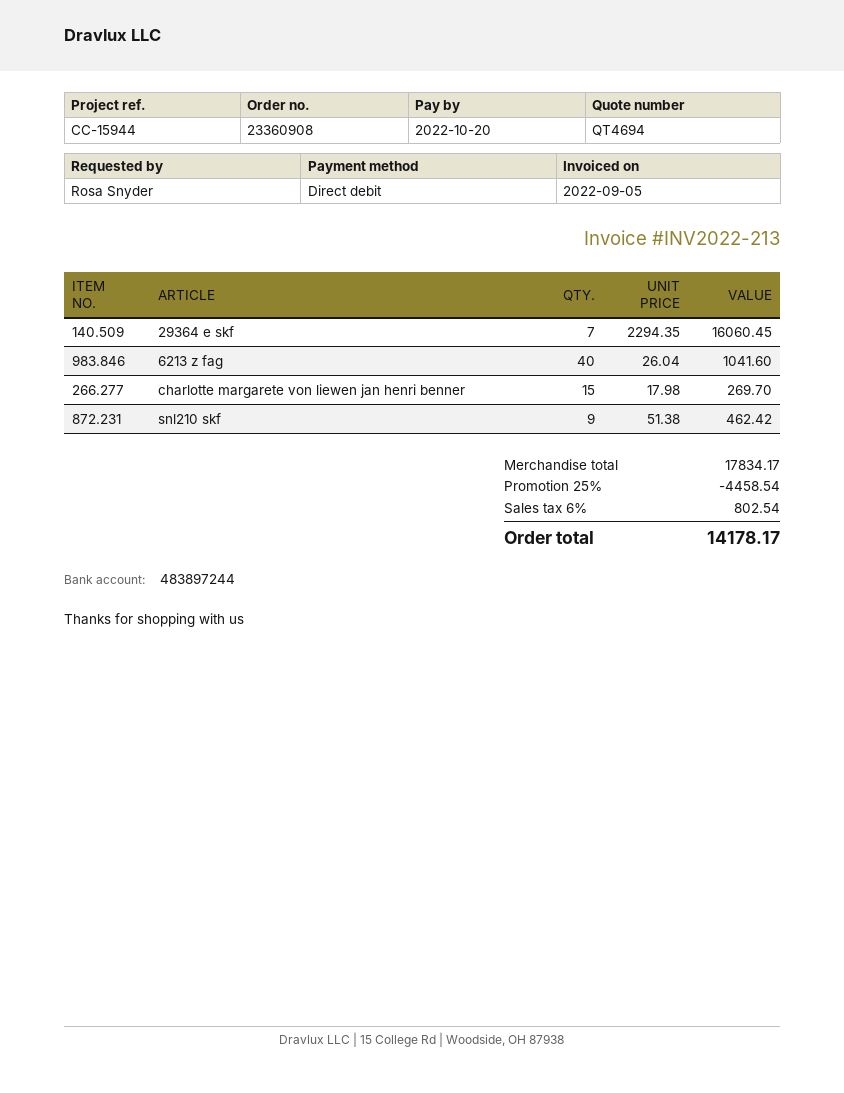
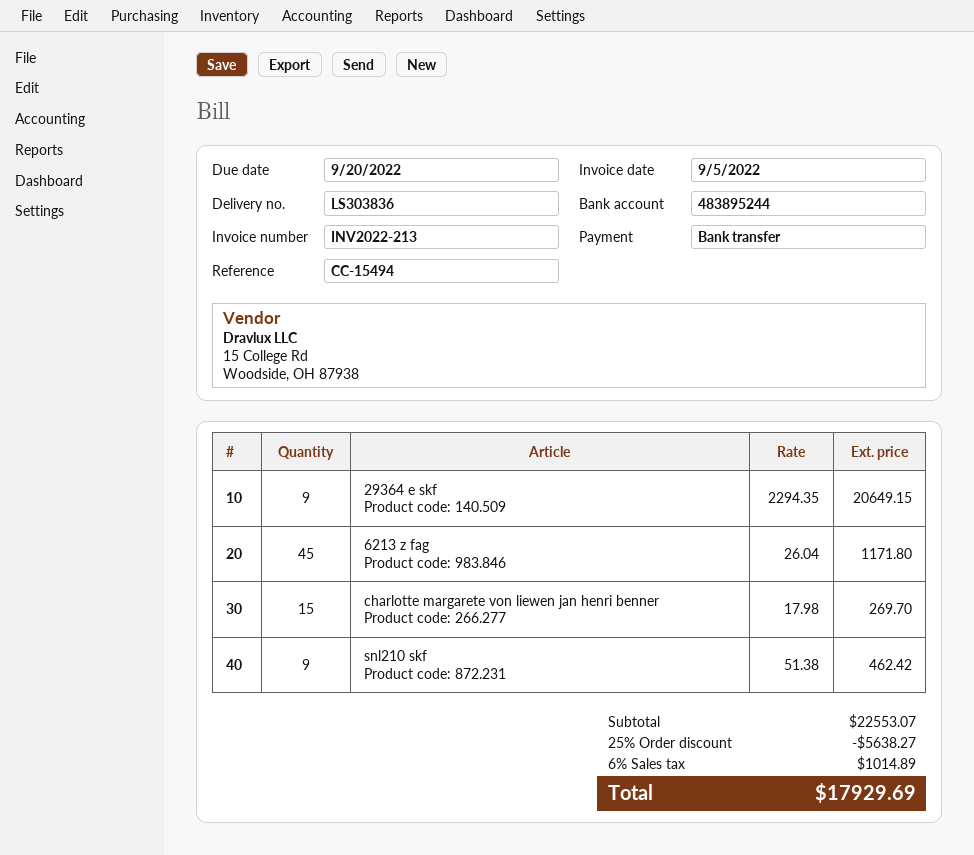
due date: 2022-10-20 -> 2022-09-20
reference: CC-15944 -> CC-15494
payment method: direct debit -> bank transfer
bank account: 483897244 -> 483895244
29364 e skf: 7 x 2294.35 = 16060.45 -> 9 x 2294.35 = 20649.15
6213 z fag: 40 x 26.04 = 1041.60 -> 45 x 26.04 = 1171.80
subtotal: 17834.17 -> 22553.07
discount: 25% = 4458.54 -> 25% = 5638.27
tax: 6% = 802.54 -> 6% = 1014.89
total: 14178.17 -> 17929.69

